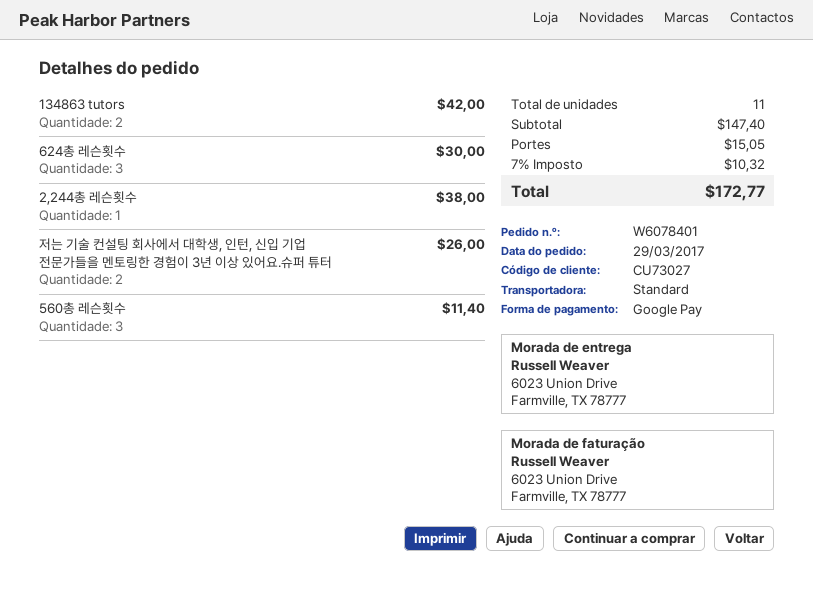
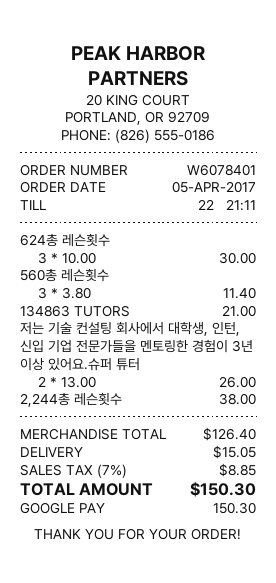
order date: 2017-03-29 -> 2017-04-05
134863 tutors: 2 for 42.00 -> 1 for 21.00
subtotal: 147.40 -> 126.40
tax: 7% = 10.32 -> 7% = 8.85
total: 172.77 -> 150.30

